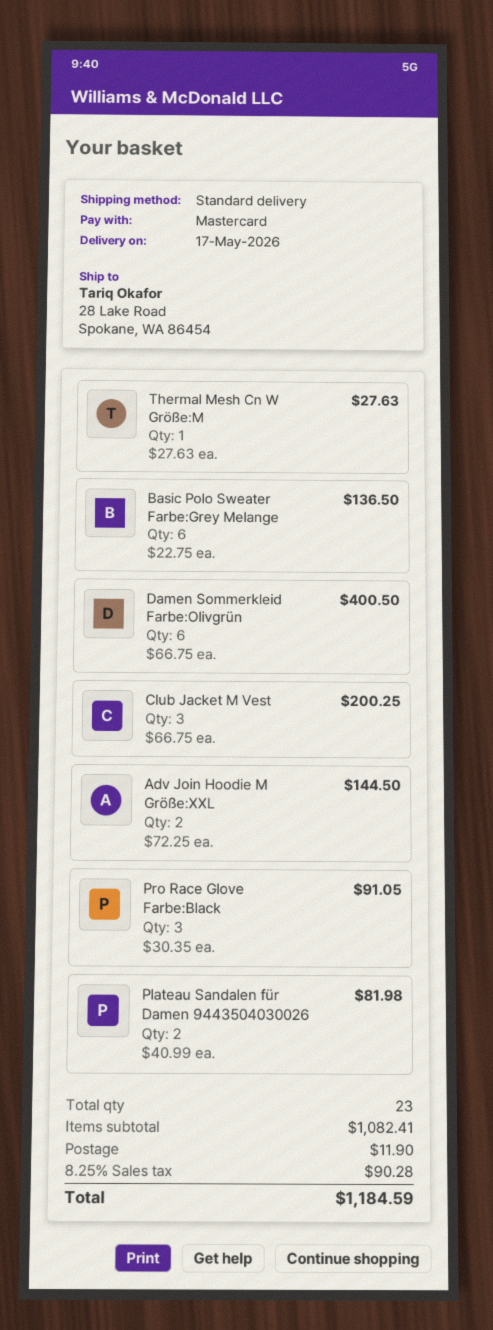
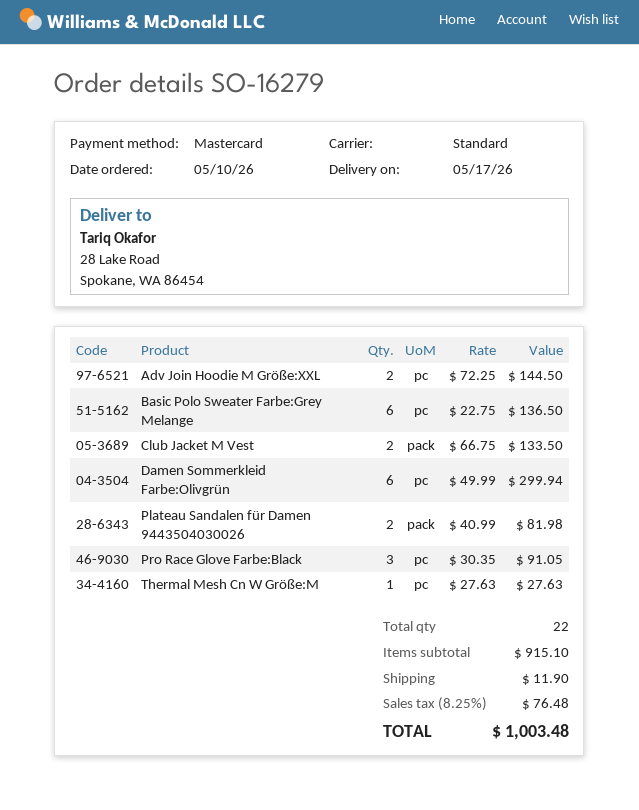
Damen Sommerkleid Farbe:Olivgrün: 6 x 66.75 = 400.50 -> 6 x 49.99 = 299.94
Club Jacket M Vest: 3 x 66.75 = 200.25 -> 2 x 66.75 = 133.50
total quantity: 23 -> 22
subtotal: 1082.41 -> 915.10
tax: 8.25% = 90.28 -> 8.25% = 76.48
total: 1184.59 -> 1003.48

